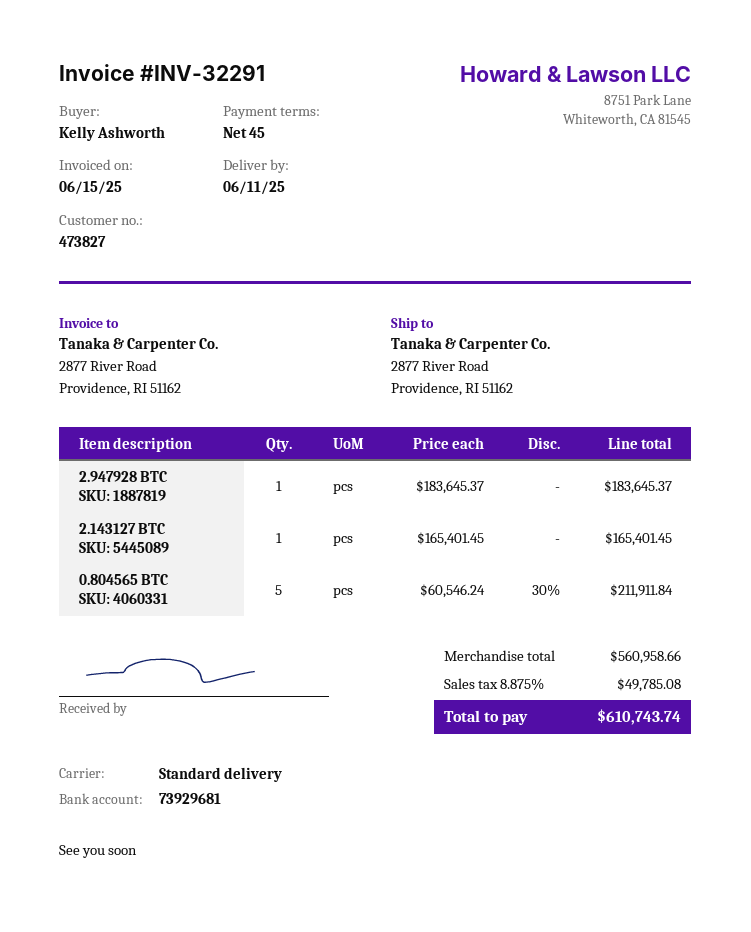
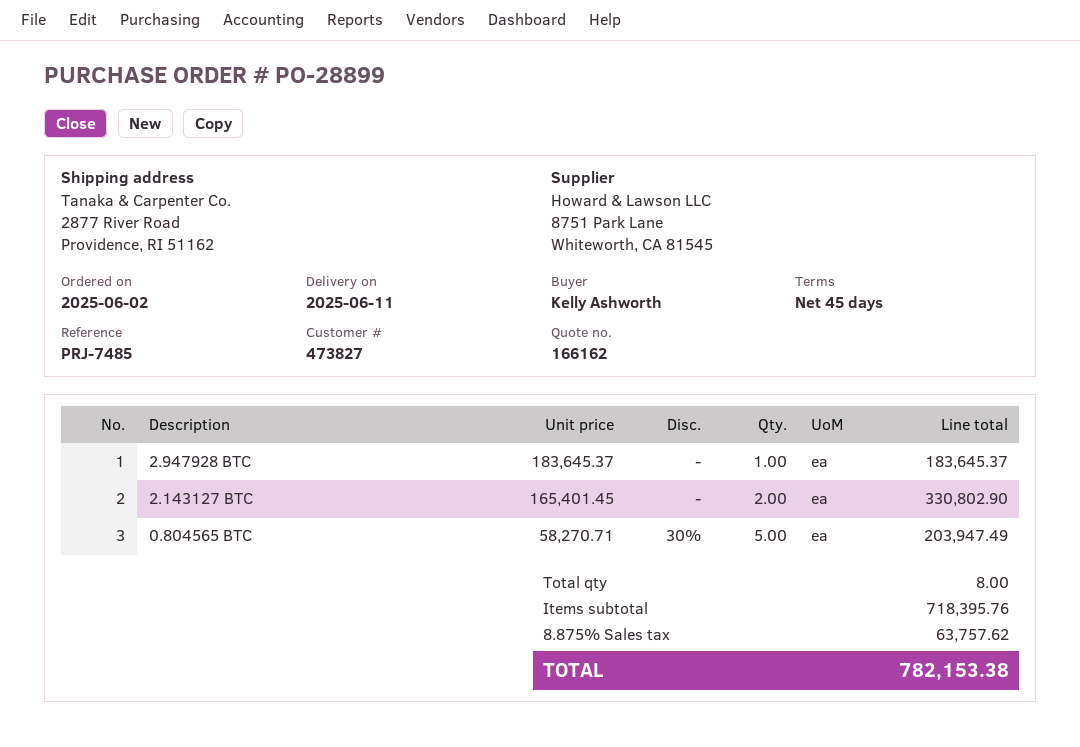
2.143127 BTC: 1 x 165401.45 = 165401.45 -> 2 x 165401.45 = 330802.90
0.804565 BTC: 5 x 60546.24 - 30% = 211911.84 -> 5 x 58270.71 - 30% = 203947.49
subtotal: 560958.66 -> 718395.76
tax: 8.875% = 49785.08 -> 8.875% = 63757.62
total: 610743.74 -> 782153.38

